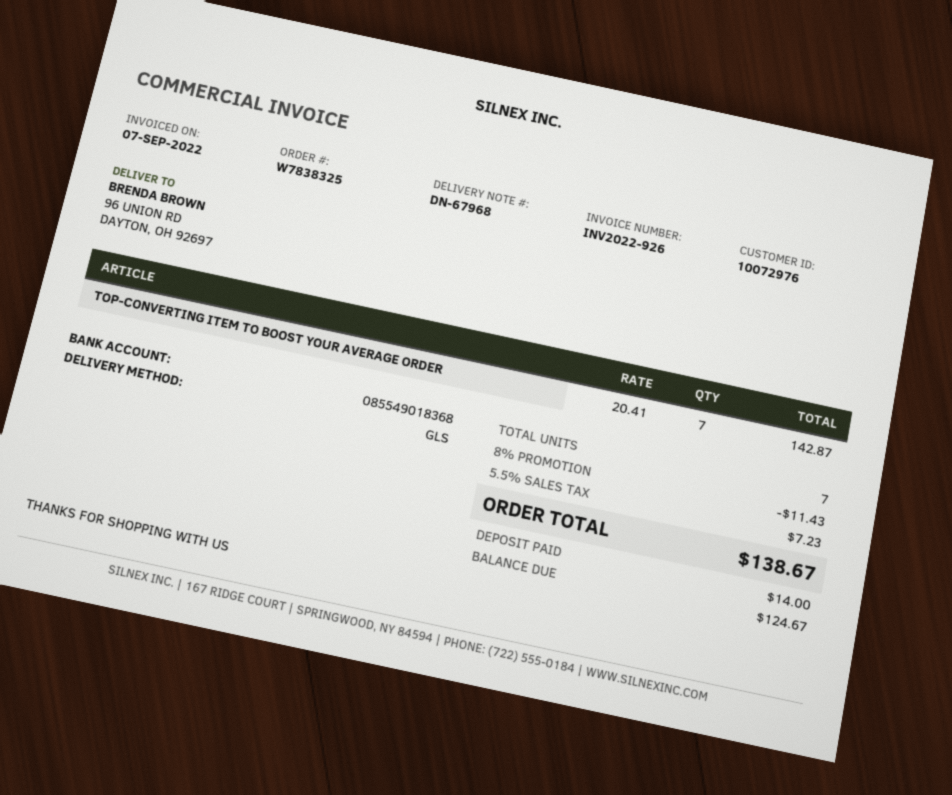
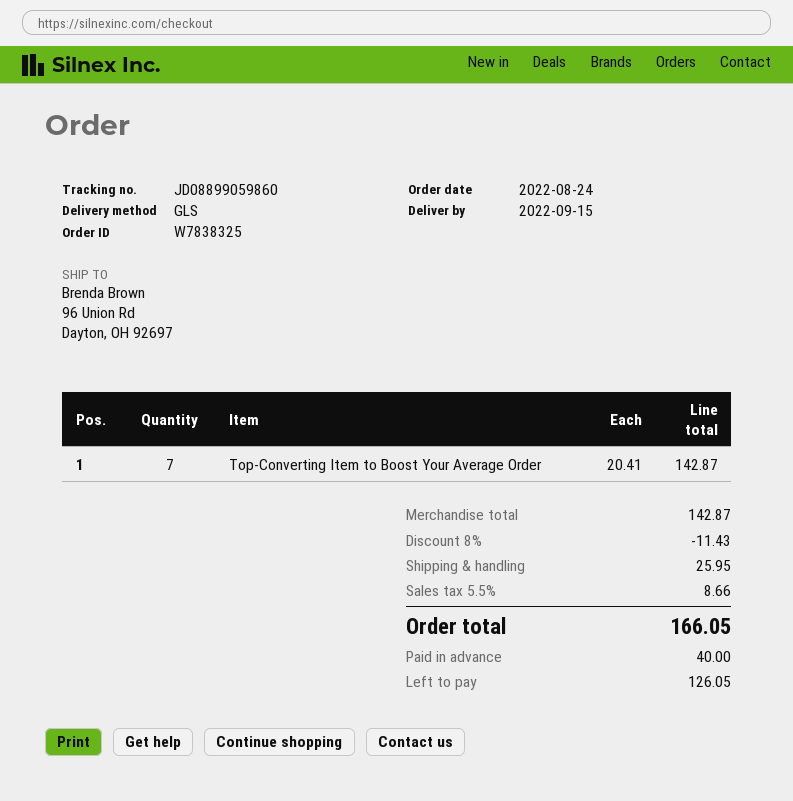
shipping: none -> 25.95
tax: 5.5% = 7.23 -> 5.5% = 8.66
total: 138.67 -> 166.05
deposit: 14.00 -> 40.00
balance: 124.67 -> 126.05

